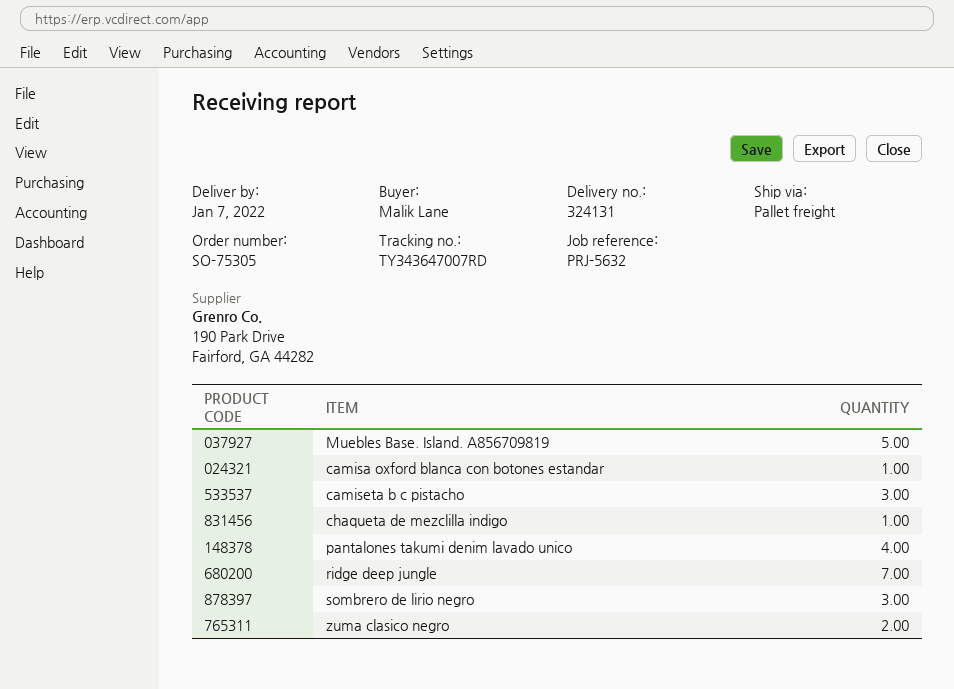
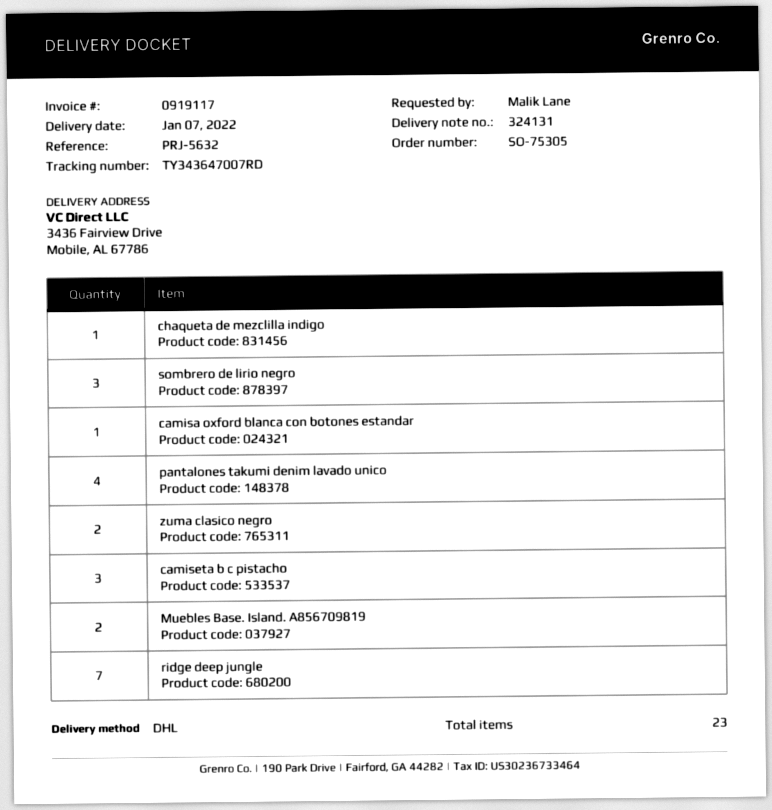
shipping method: pallet freight -> DHL
Muebles Base. Island. A856709819: 5 -> 2

